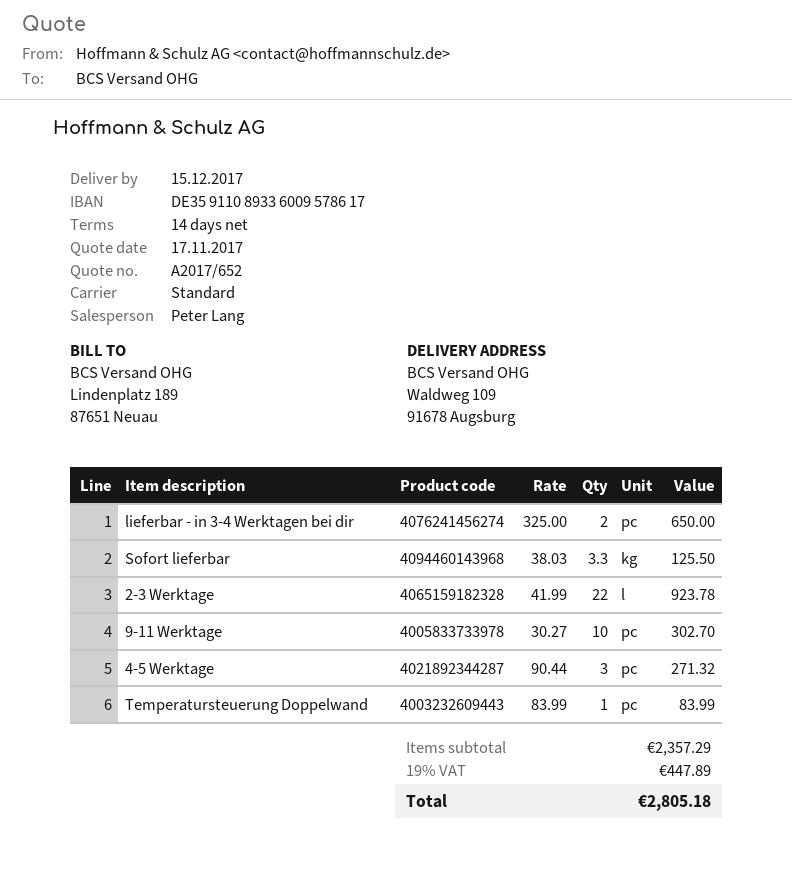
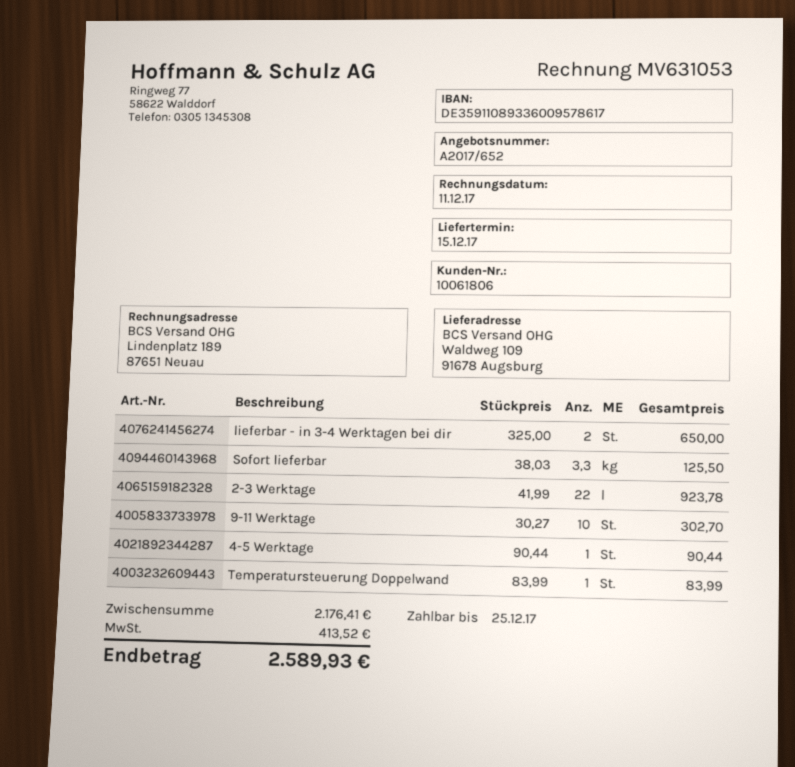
4-5 Werktage: 3 x 90.44 = 271.32 -> 1 x 90.44 = 90.44
subtotal: 2357.29 -> 2176.41
tax: 447.89 -> 413.52
total: 2805.18 -> 2589.93

